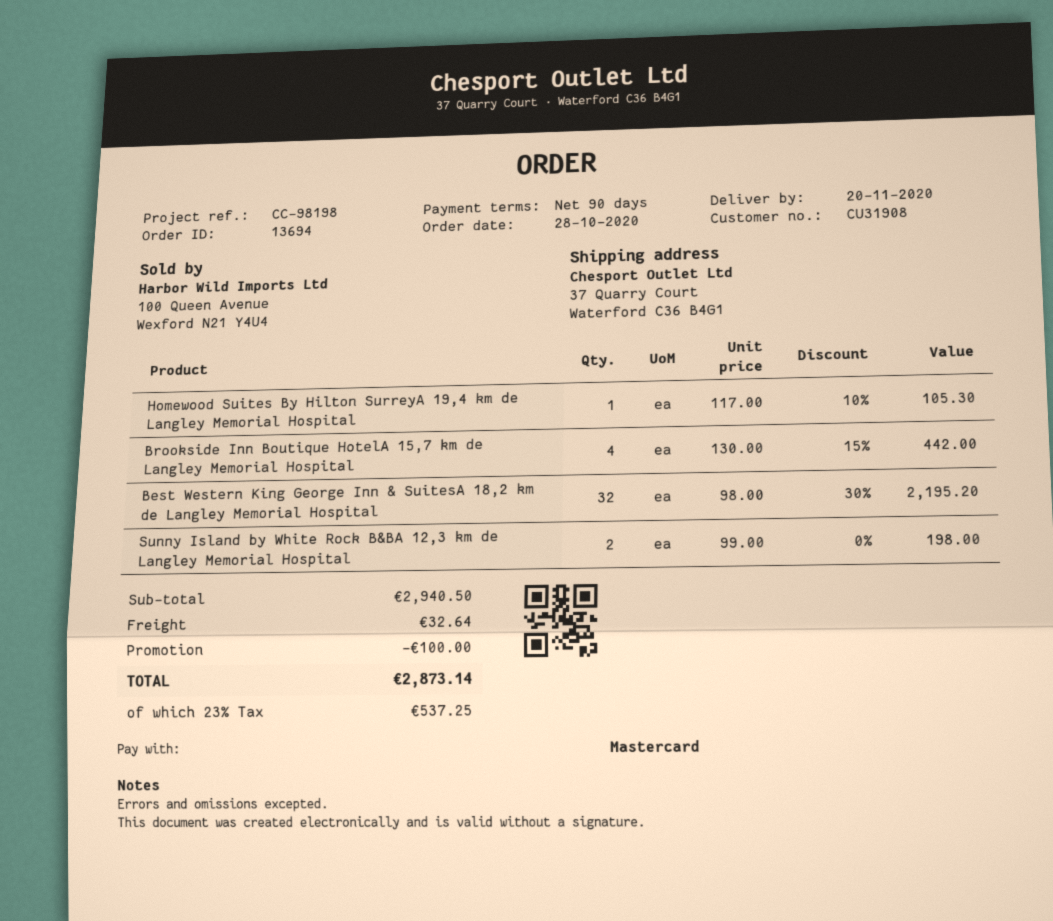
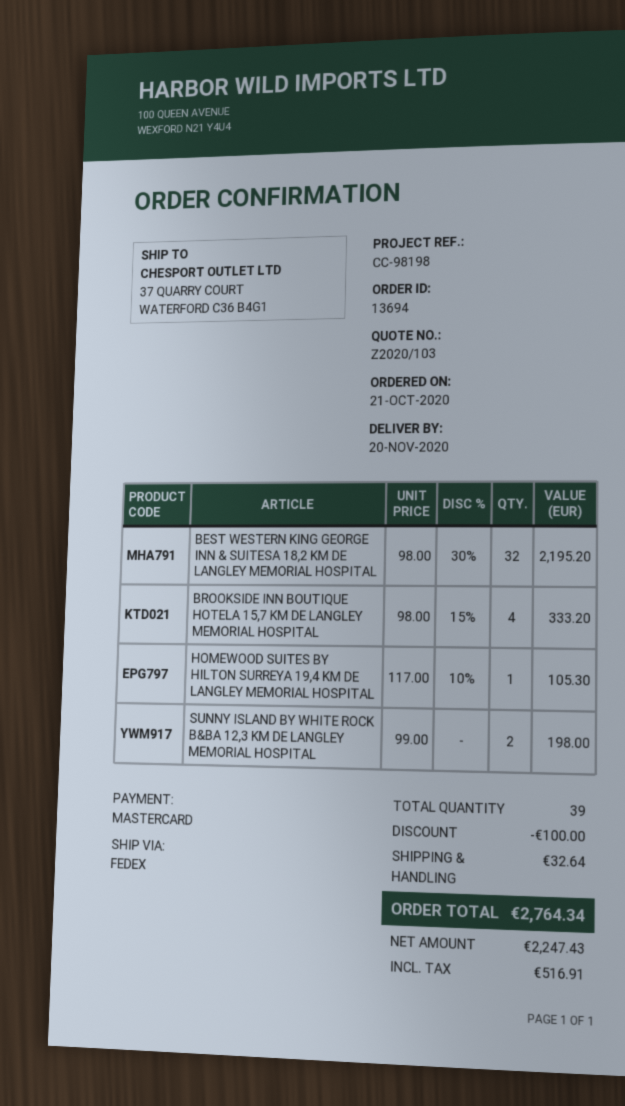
order date: 2020-10-28 -> 2020-10-21
Brookside Inn Boutique HotelA 15,7 km de Langley Memorial Hospital: 4 x 130.00 - 15% = 442.00 -> 4 x 98.00 - 15% = 333.20
tax: 537.25 -> 516.91
total: 2873.14 -> 2764.34

